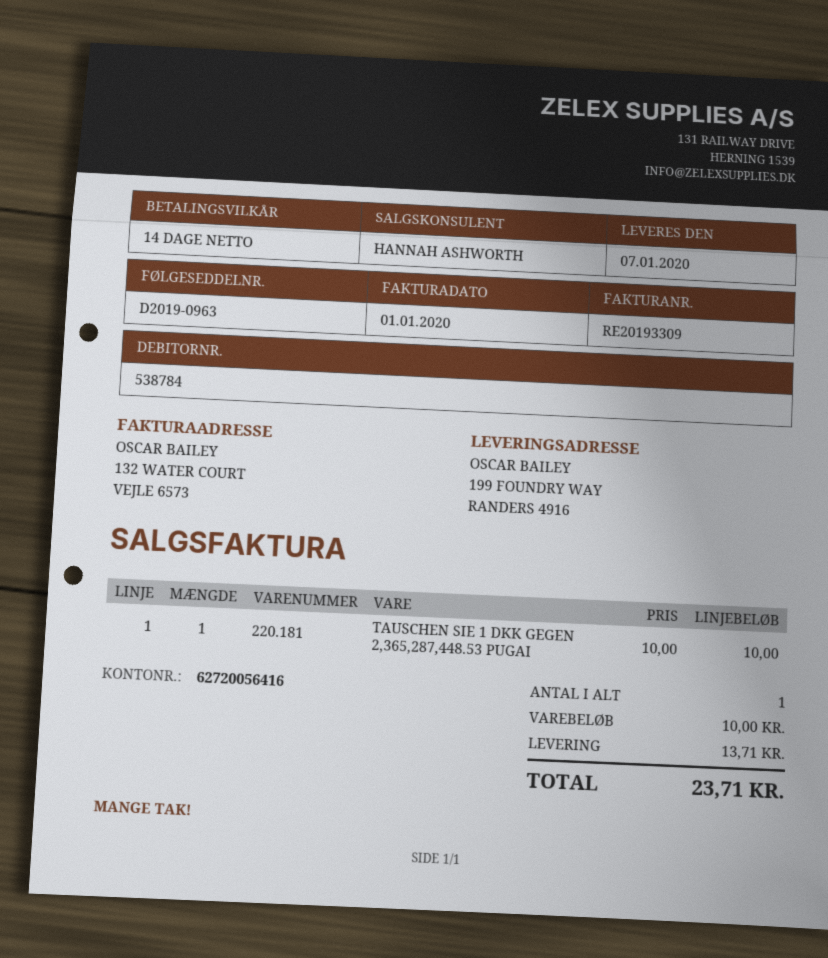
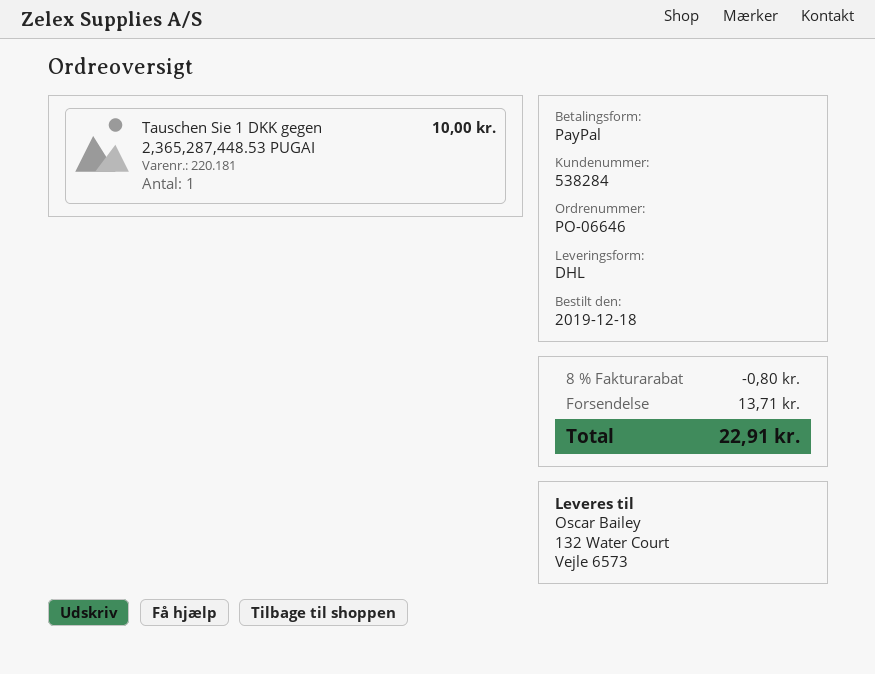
customer number: 538784 -> 538284
ship to: 199 FOUNDRY WAY, RANDERS 4916 -> 132 Water Court, Vejle 6573
discount: none -> 8% = 0.80
total: 23.71 -> 22.91

